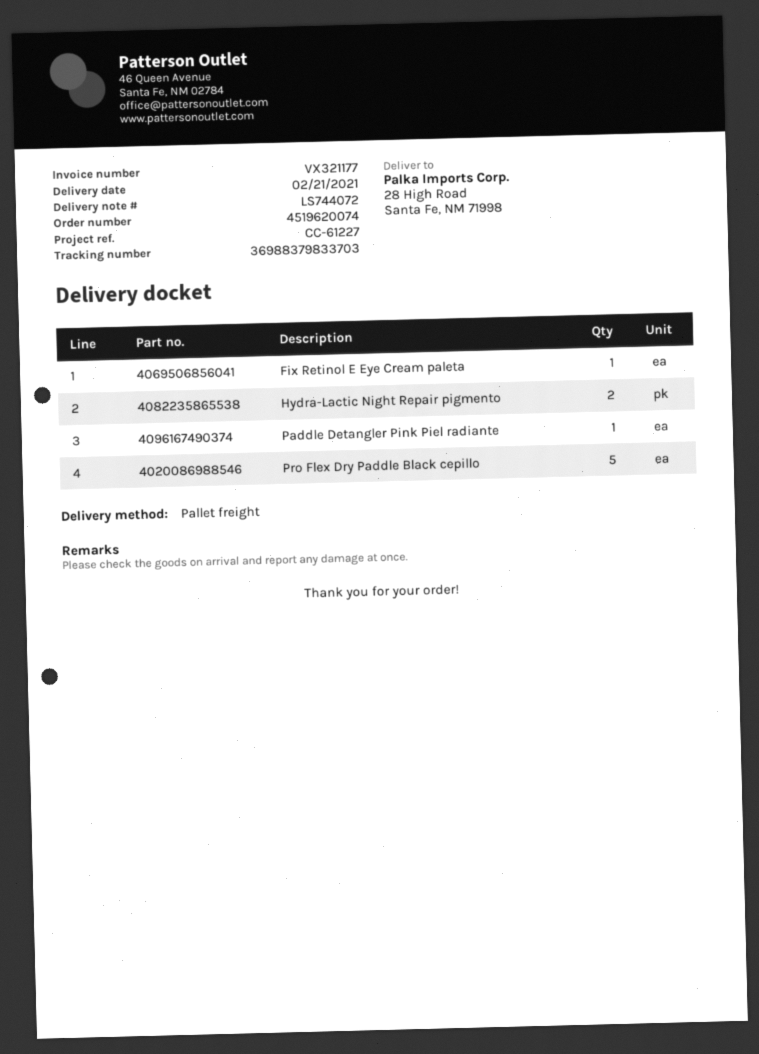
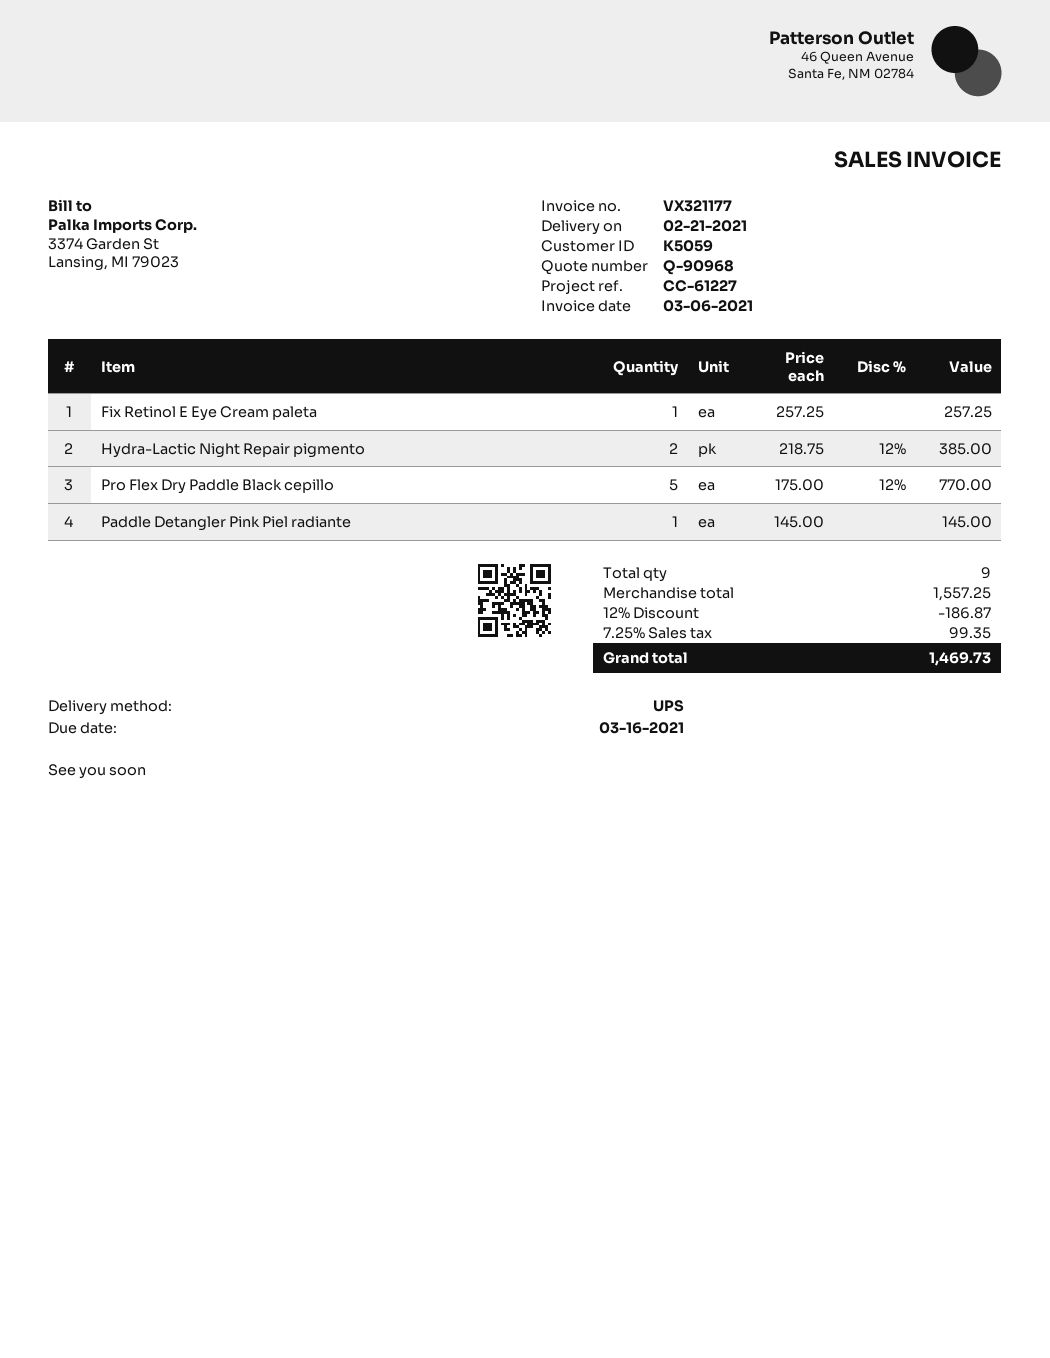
shipping method: pallet freight -> UPS

